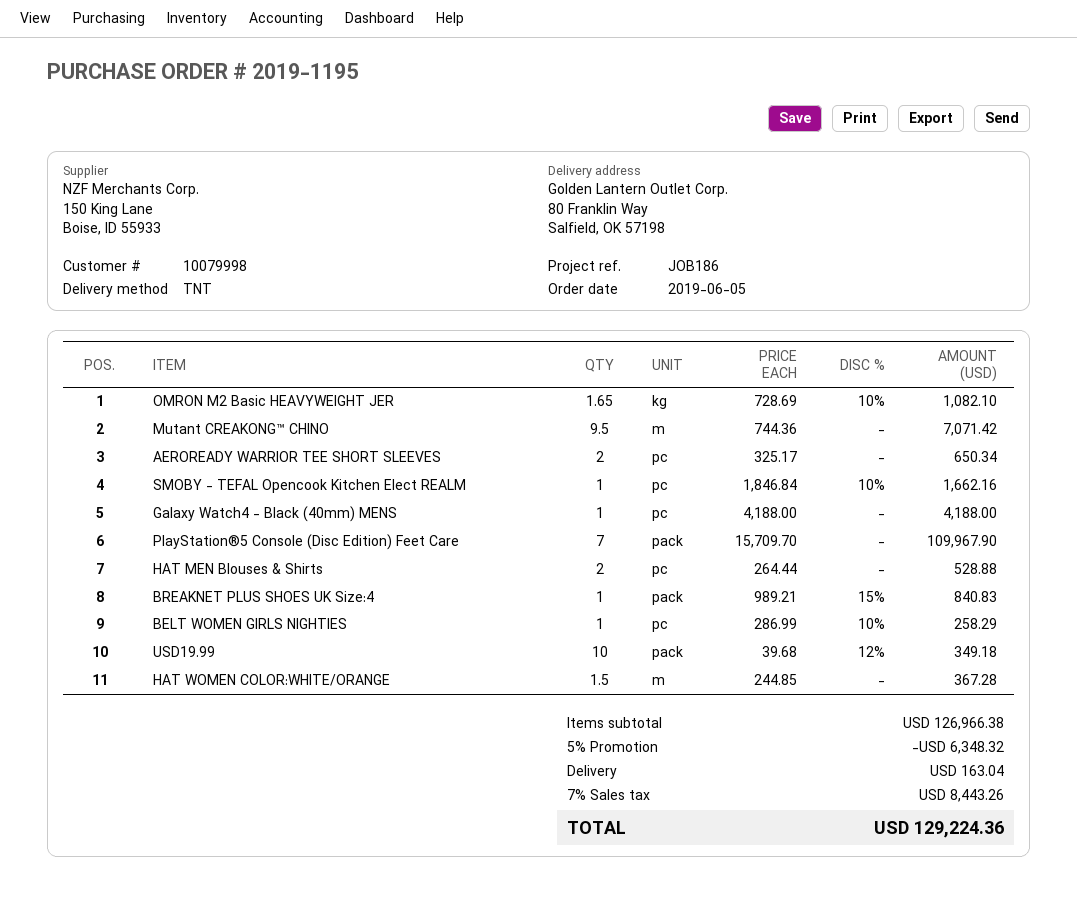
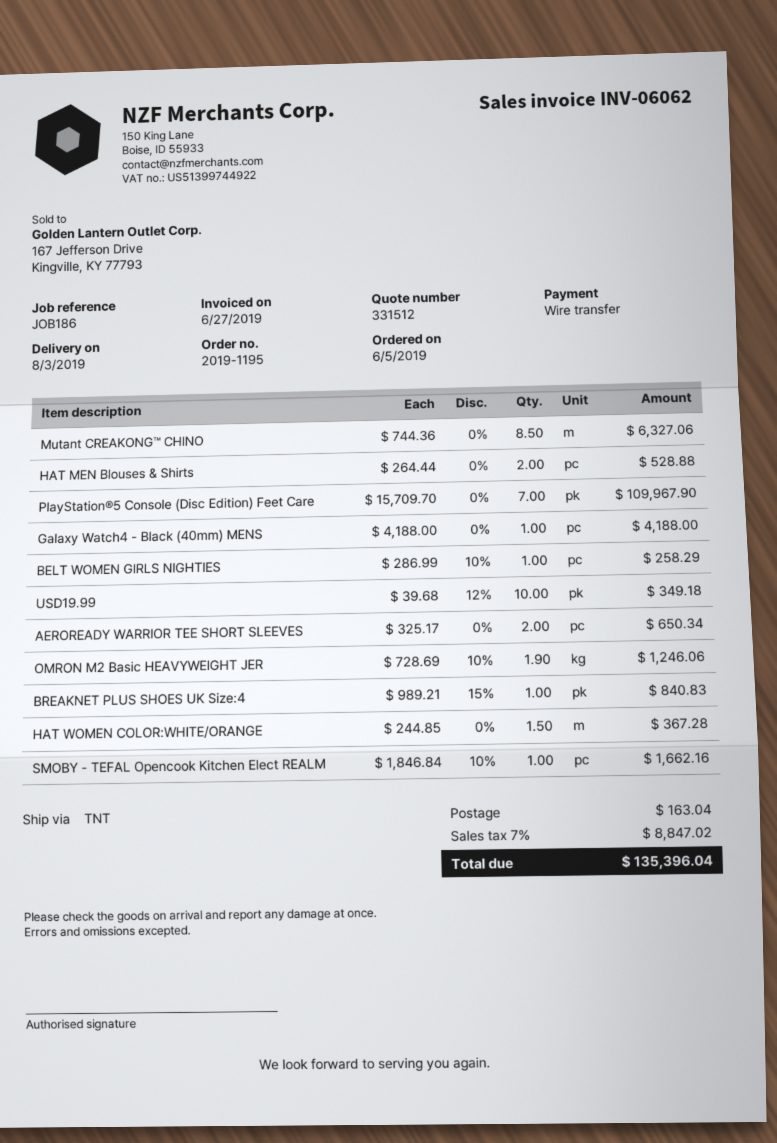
OMRON M2 Basic HEAVYWEIGHT JER: 1.65 x 728.69 - 10% = 1082.10 -> 1.9 x 728.69 - 10% = 1246.06
Mutant CREAKONG™ CHINO: 9.5 x 744.36 = 7071.42 -> 8.5 x 744.36 = 6327.06
discount: 5% = 6348.32 -> none
tax: 7% = 8443.26 -> 7% = 8847.02
total: 129224.36 -> 135396.04

